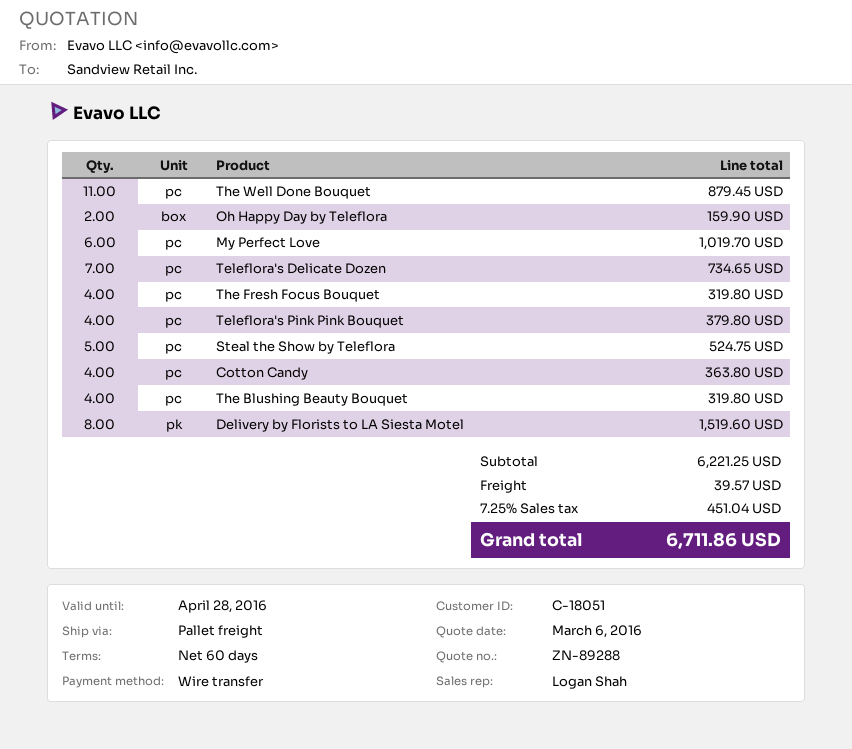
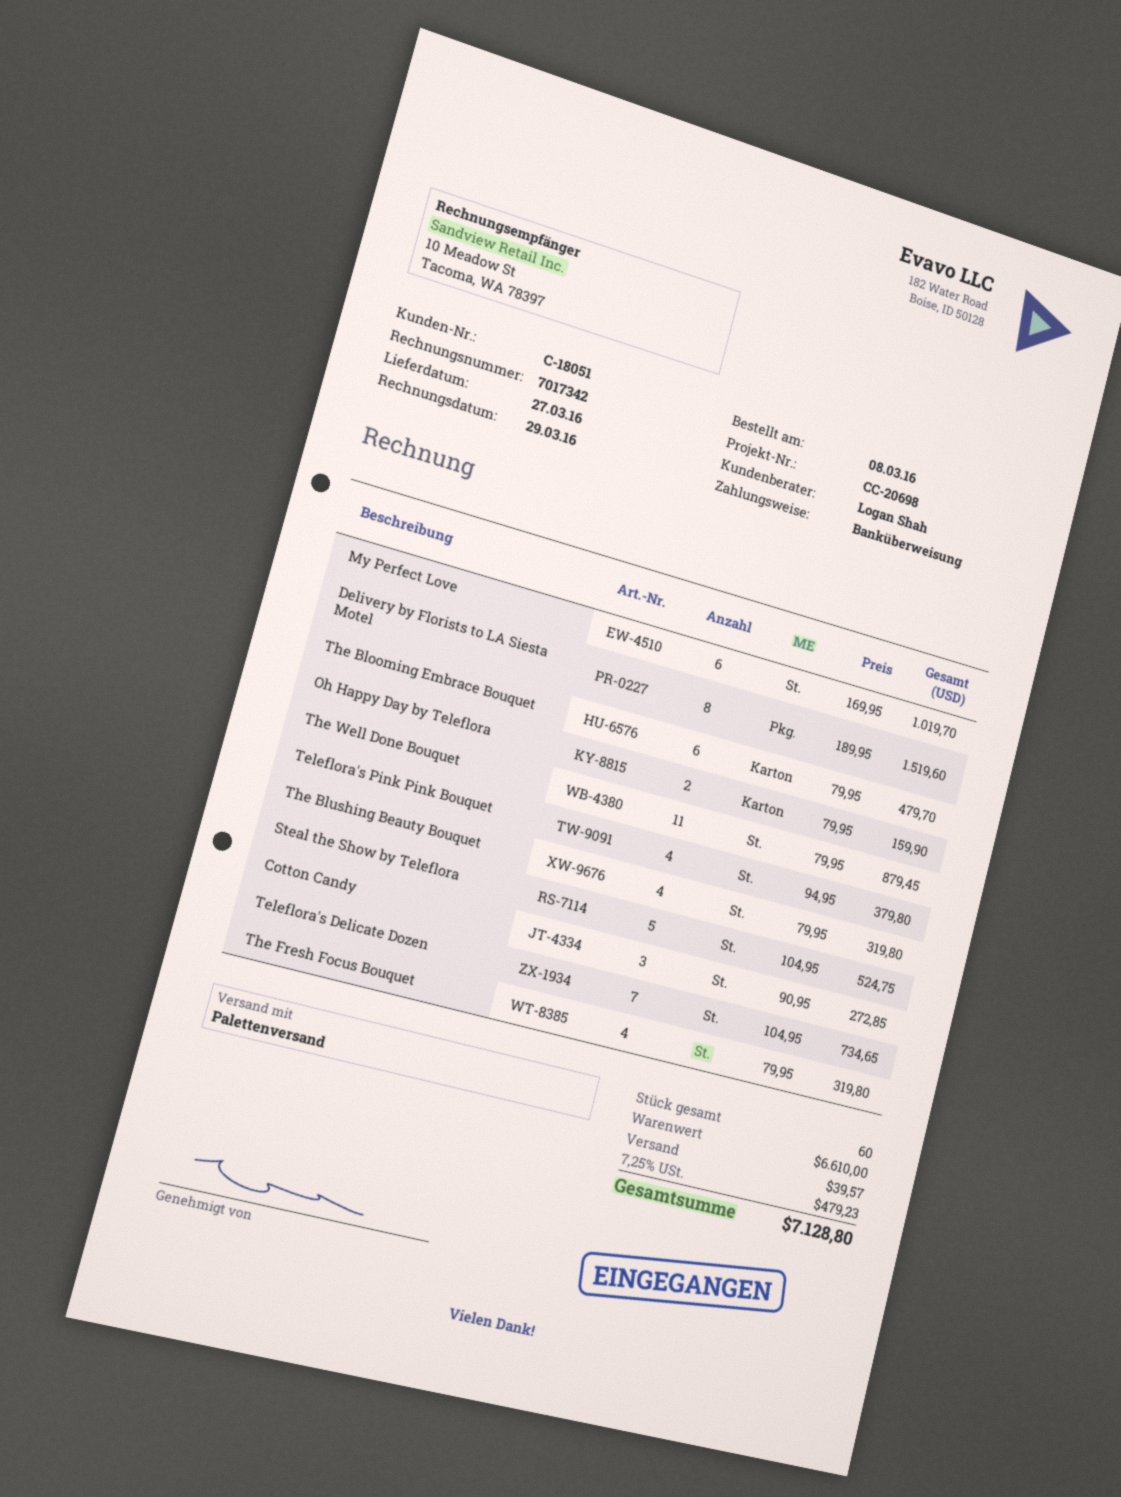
Cotton Candy: 4 for 363.80 -> 3 for 272.85
The Blooming Embrace Bouquet: none -> 6 for 479.70
subtotal: 6221.25 -> 6610.00
tax: 7.25% = 451.04 -> 7.25% = 479.23
total: 6711.86 -> 7128.80

